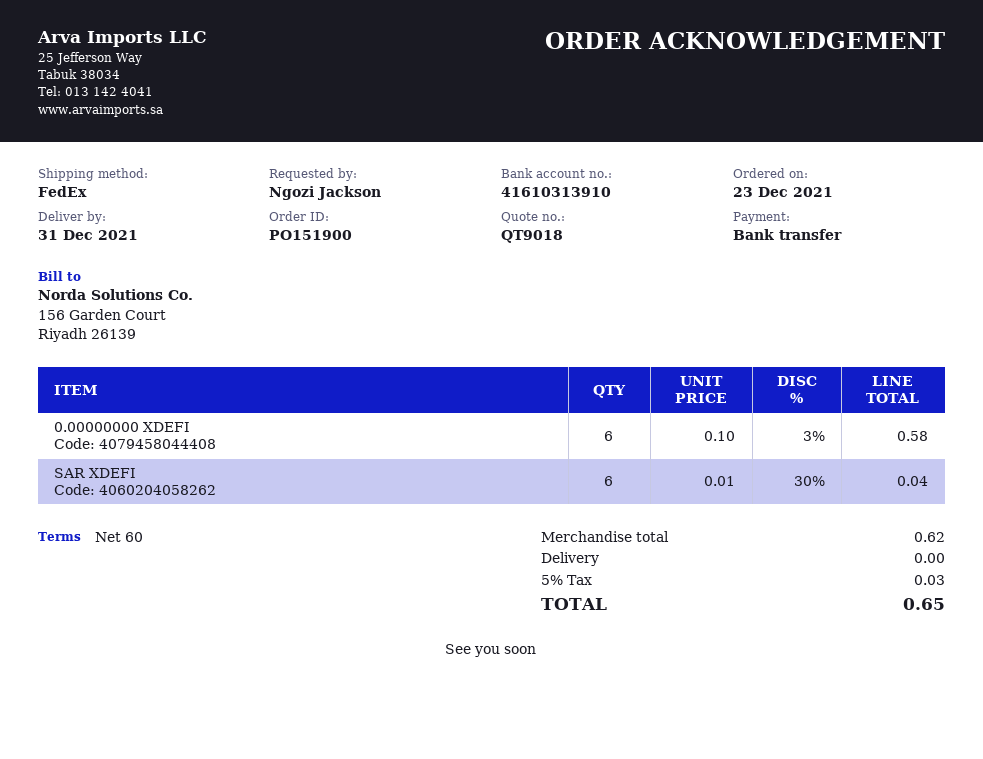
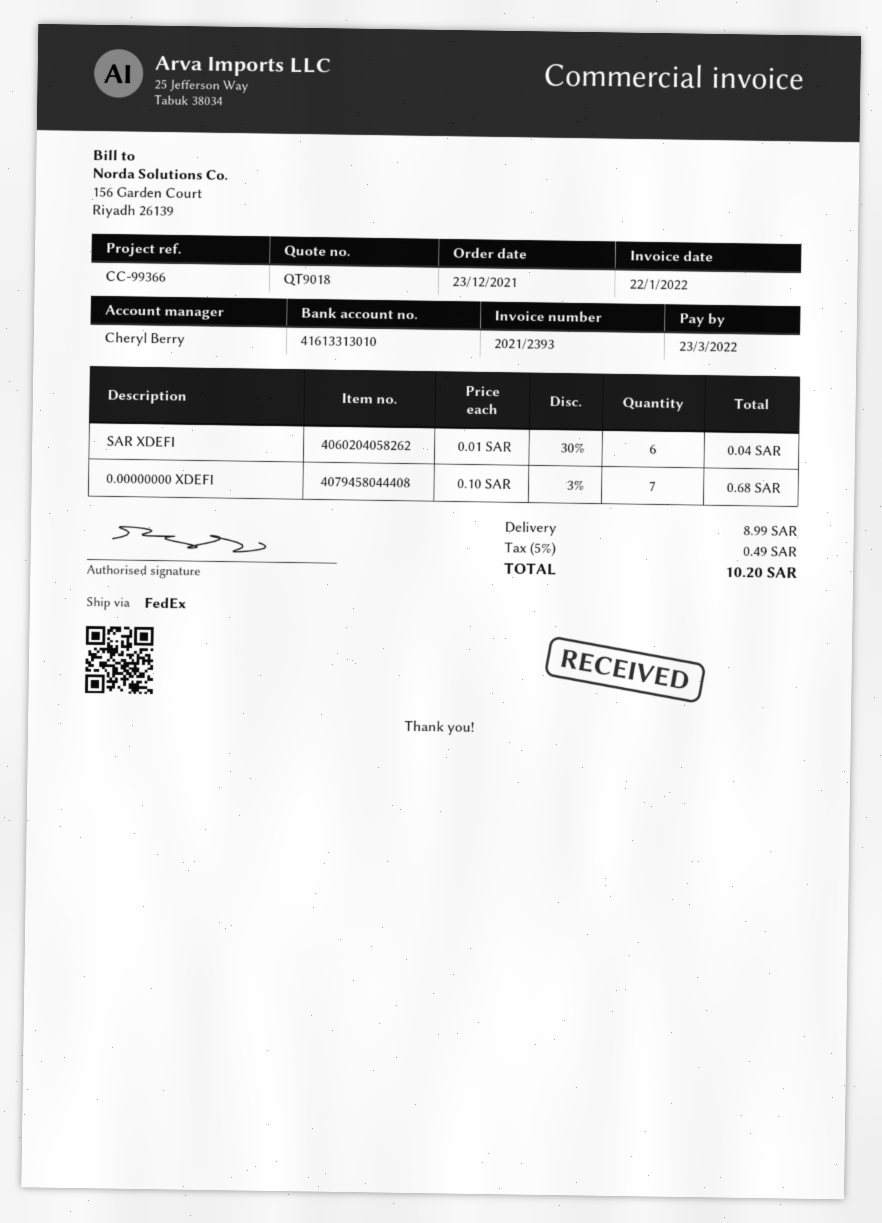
bank account: 41610313910 -> 41613313010
0.00000000 XDEFI: 6 x 0.10 - 3% = 0.58 -> 7 x 0.10 - 3% = 0.68
shipping: 0.00 -> 8.99
tax: 5% = 0.03 -> 5% = 0.49
total: 0.65 -> 10.20

